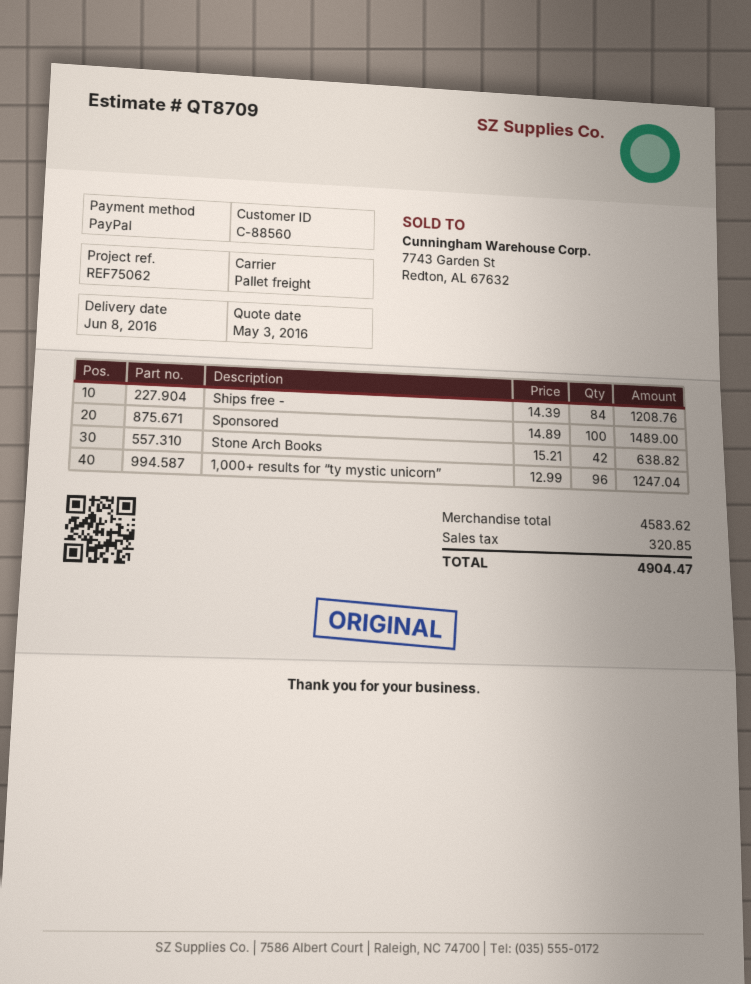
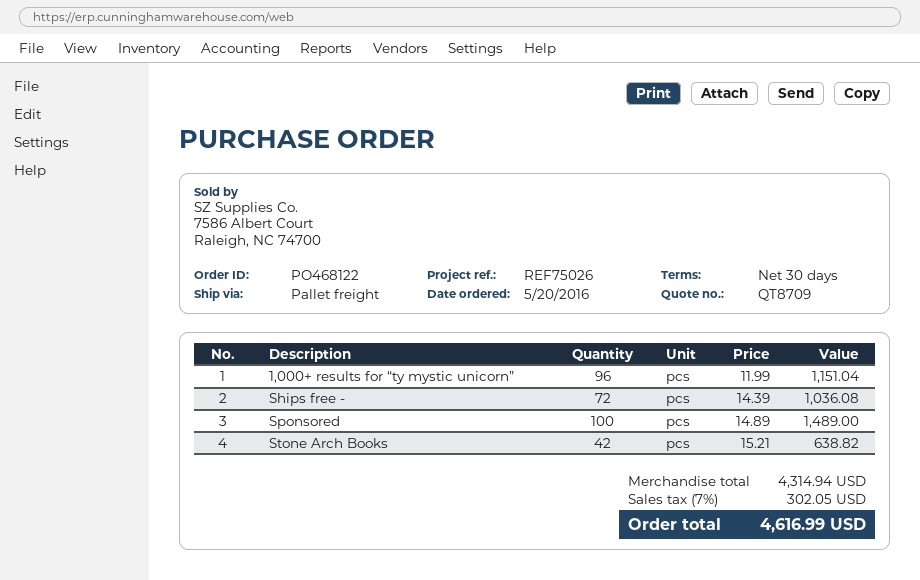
reference: REF75062 -> REF75026
Ships free -: 84 x 14.39 = 1208.76 -> 72 x 14.39 = 1036.08
1,000+ results for “ty mystic unicorn”: 96 x 12.99 = 1247.04 -> 96 x 11.99 = 1151.04
subtotal: 4583.62 -> 4314.94
tax: 320.85 -> 302.05
total: 4904.47 -> 4616.99

